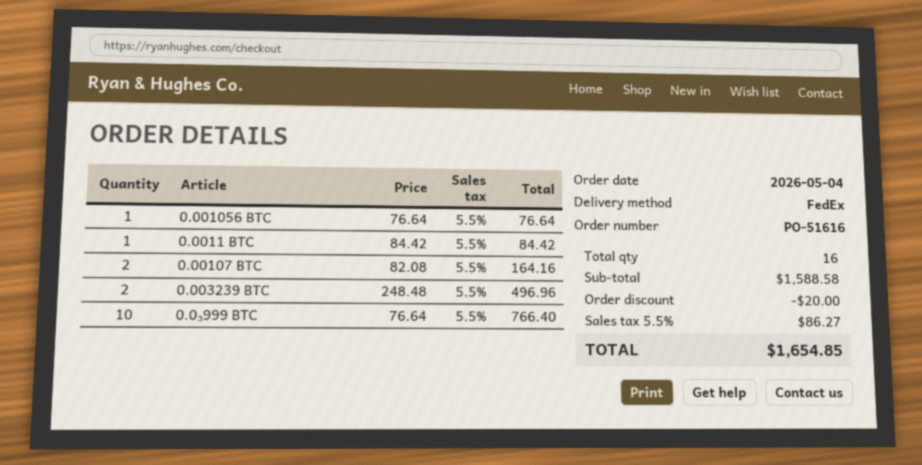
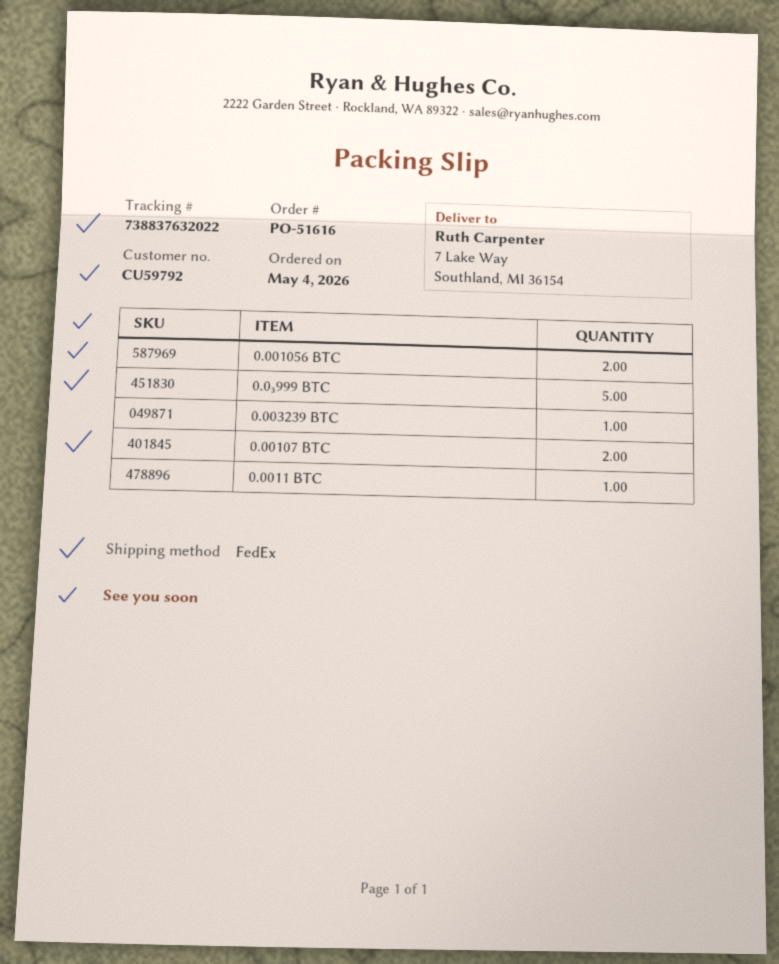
0.001056 BTC: 1 -> 2
0.003239 BTC: 2 -> 1
0.0₃999 BTC: 10 -> 5

